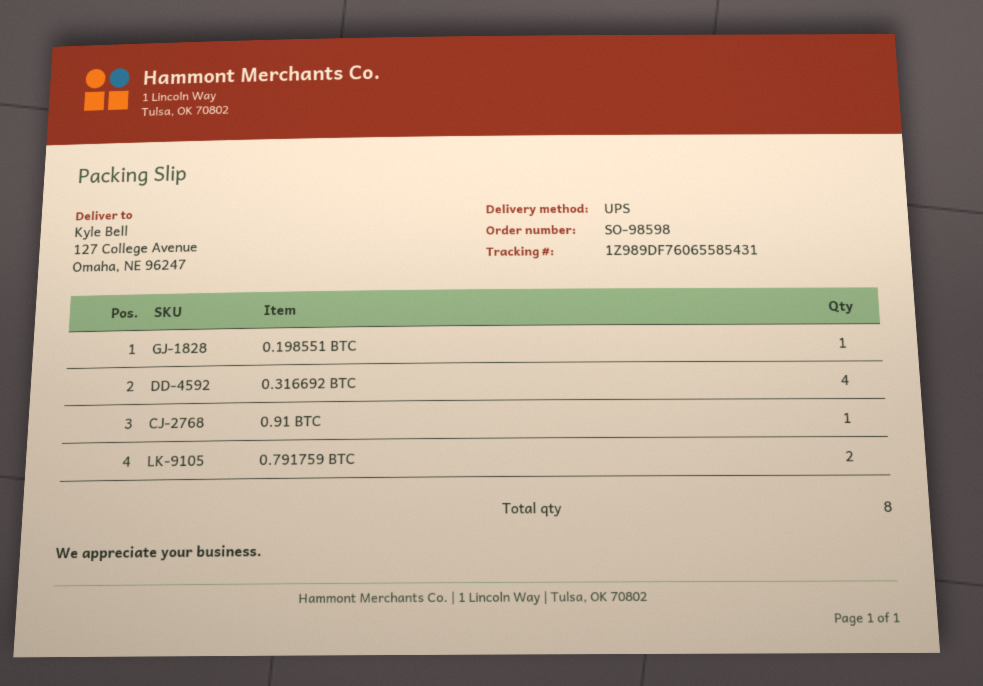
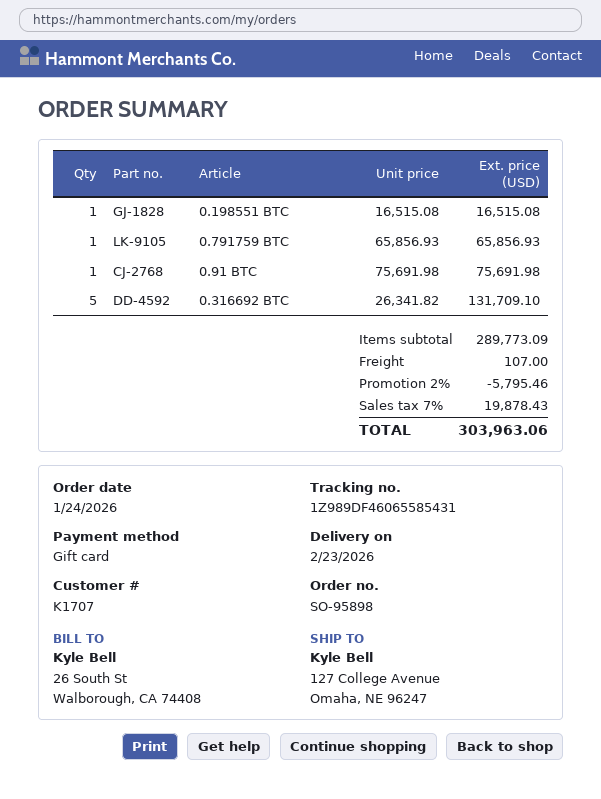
order number: SO-98598 -> SO-95898
tracking number: 1Z989DF76065585431 -> 1Z989DF46065585431
0.316692 BTC: 4 -> 5
0.791759 BTC: 2 -> 1

